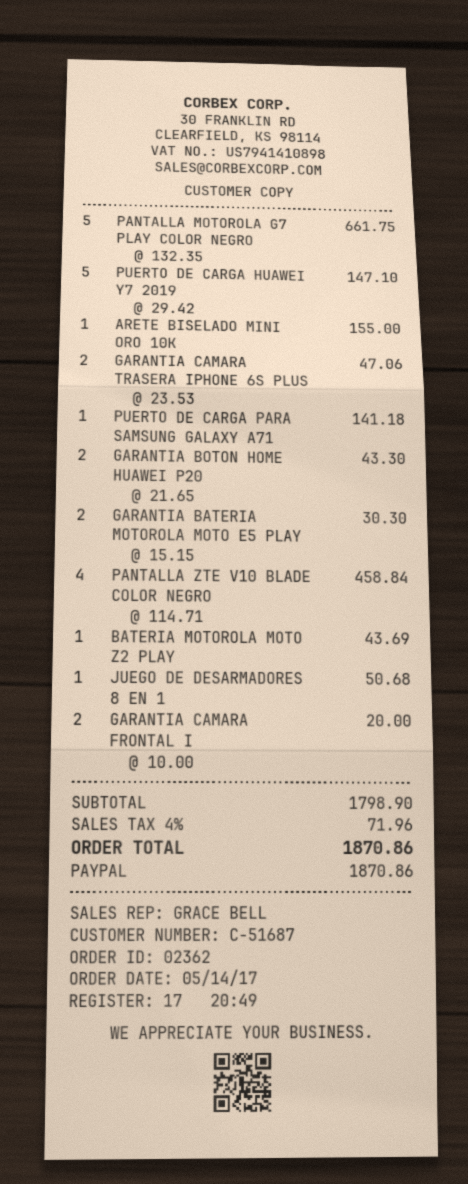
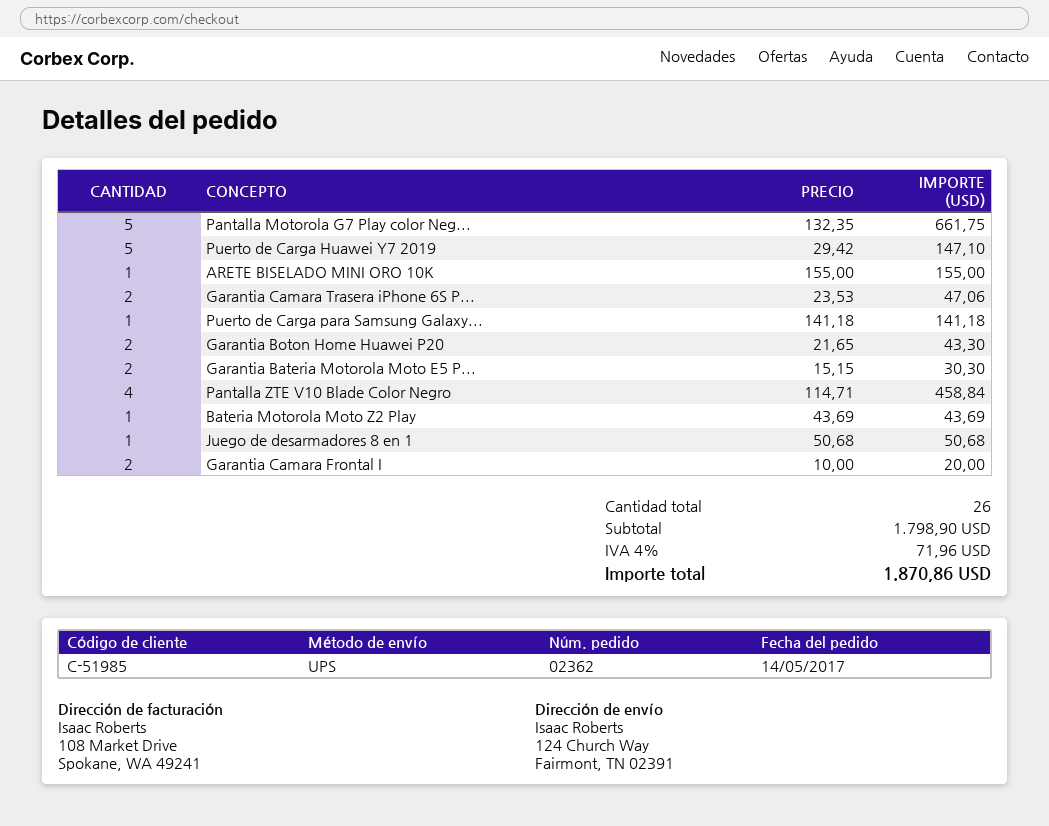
customer number: C-51687 -> C-51985

